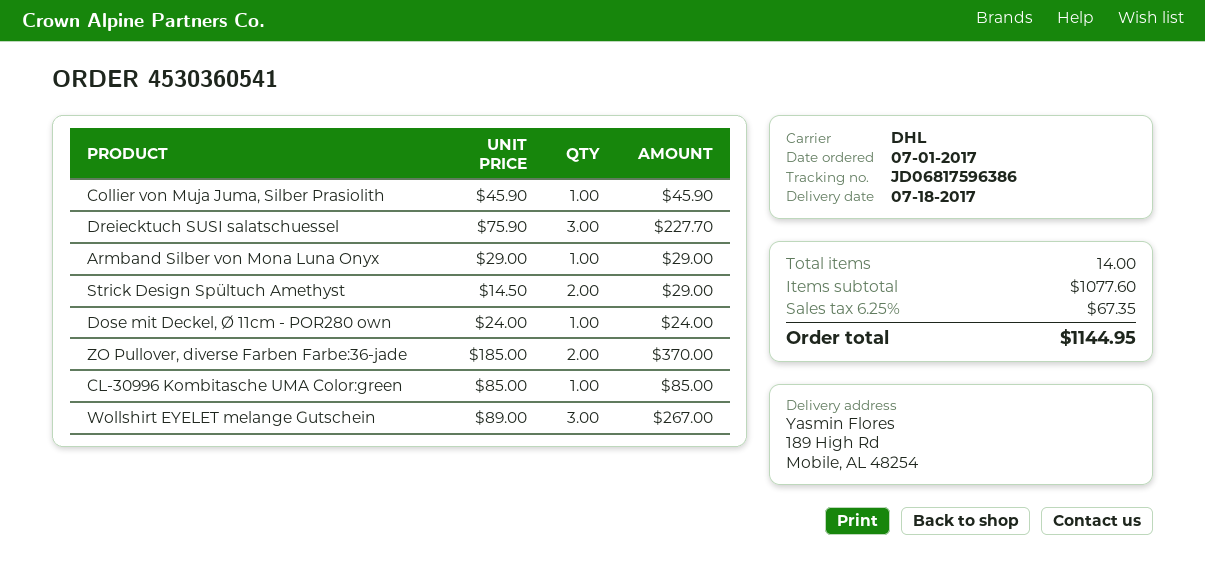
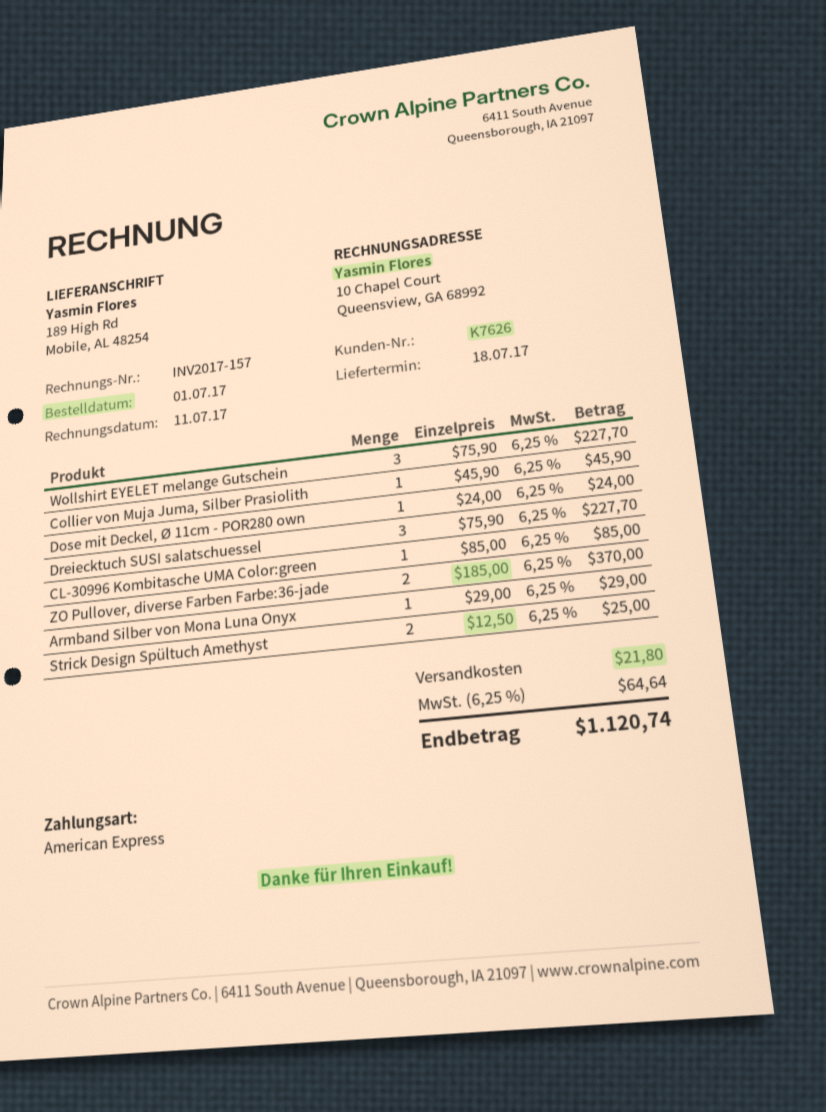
Strick Design Spültuch Amethyst: 2 x 14.50 = 29.00 -> 2 x 12.50 = 25.00
Wollshirt EYELET melange Gutschein: 3 x 89.00 = 267.00 -> 3 x 75.90 = 227.70
shipping: none -> 21.80
tax: 6.25% = 67.35 -> 6.25% = 64.64
total: 1144.95 -> 1120.74

